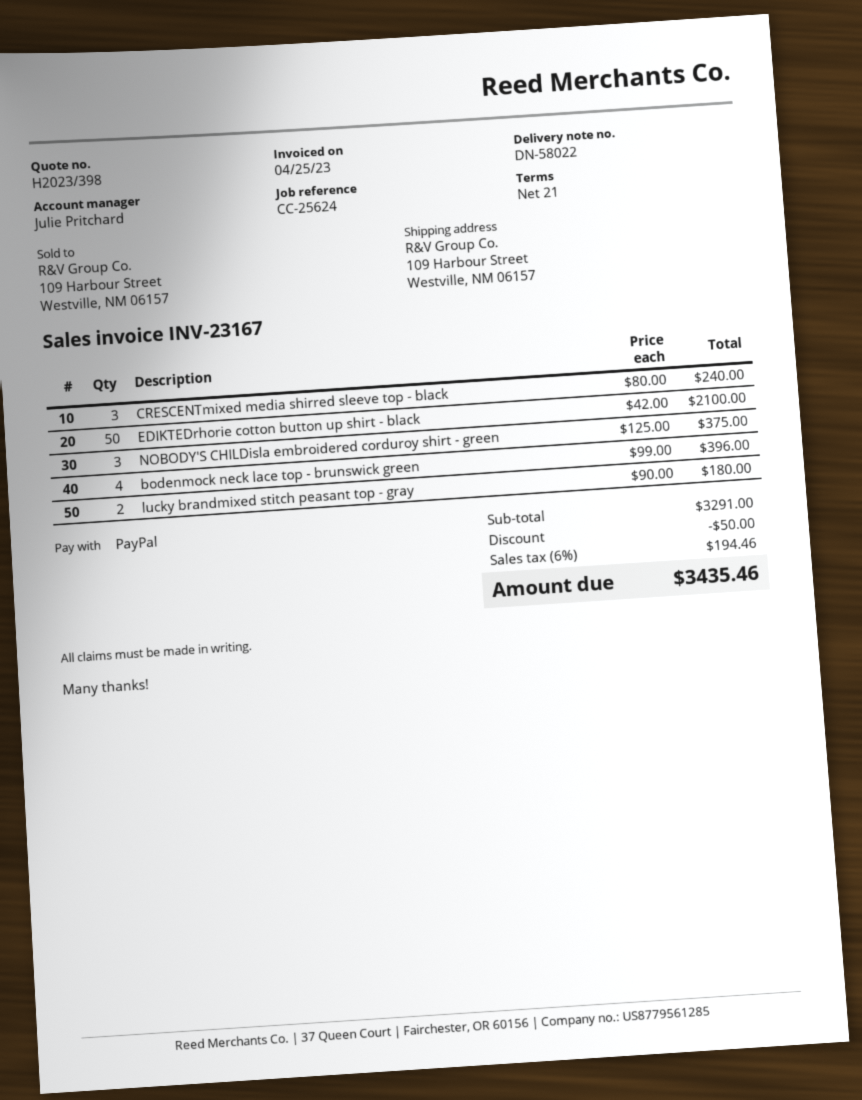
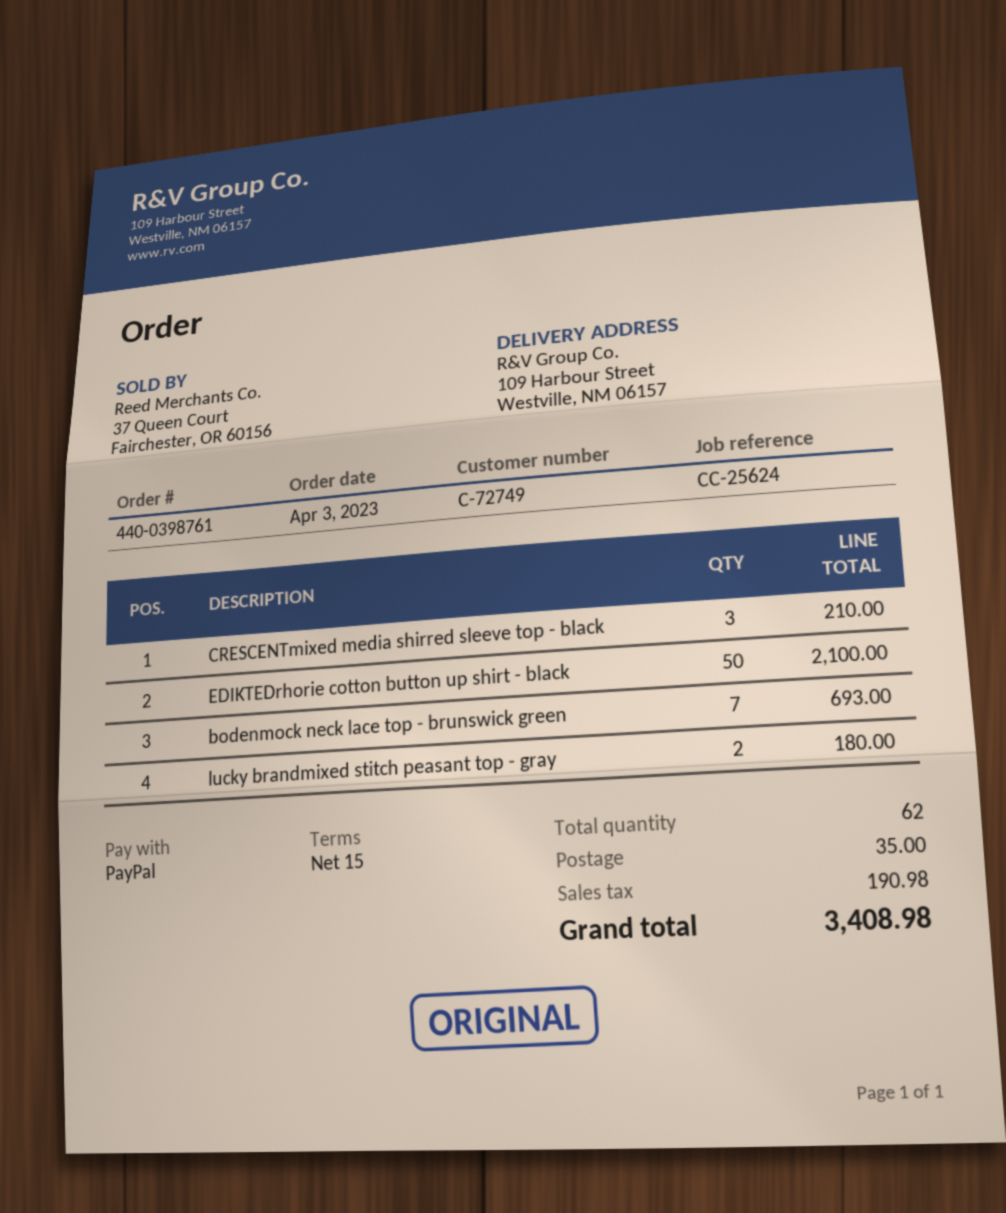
payment terms: 21 days -> 15 days
CRESCENTmixed media shirred sleeve top - black: 3 for 240.00 -> 3 for 210.00
NOBODY'S CHILDisla embroidered corduroy shirt - green: 3 for 375.00 -> none
bodenmock neck lace top - brunswick green: 4 for 396.00 -> 7 for 693.00
discount: 50.00 -> none
shipping: none -> 35.00
tax: 194.46 -> 190.98
total: 3435.46 -> 3408.98

